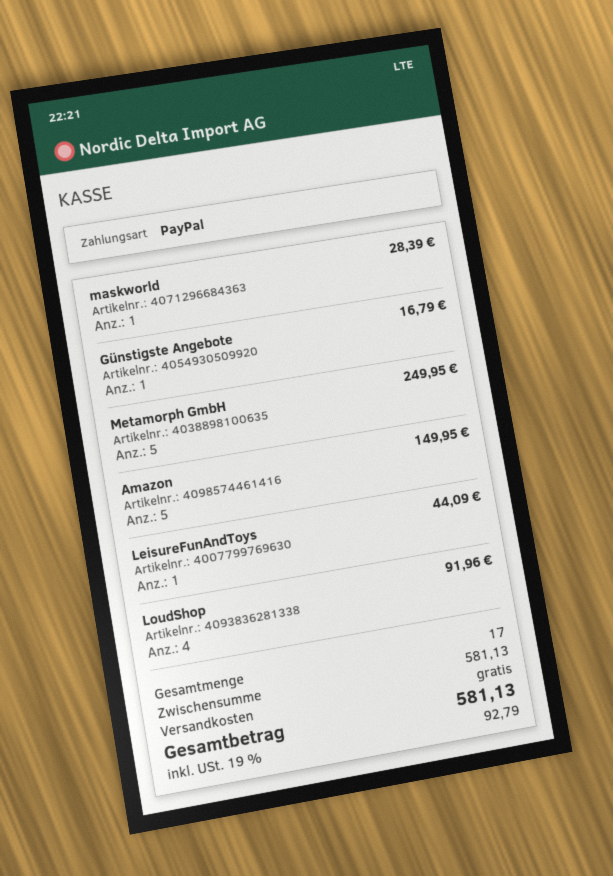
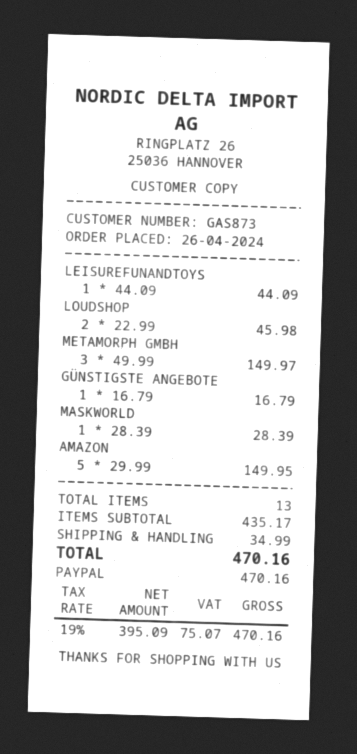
Metamorph GmbH: 5 for 249.95 -> 3 for 149.97
LoudShop: 4 for 91.96 -> 2 for 45.98
total quantity: 17 -> 13
subtotal: 581.13 -> 435.17
shipping: 0.00 -> 34.99
tax: 19% = 92.79 -> 19% = 75.07
total: 581.13 -> 470.16

